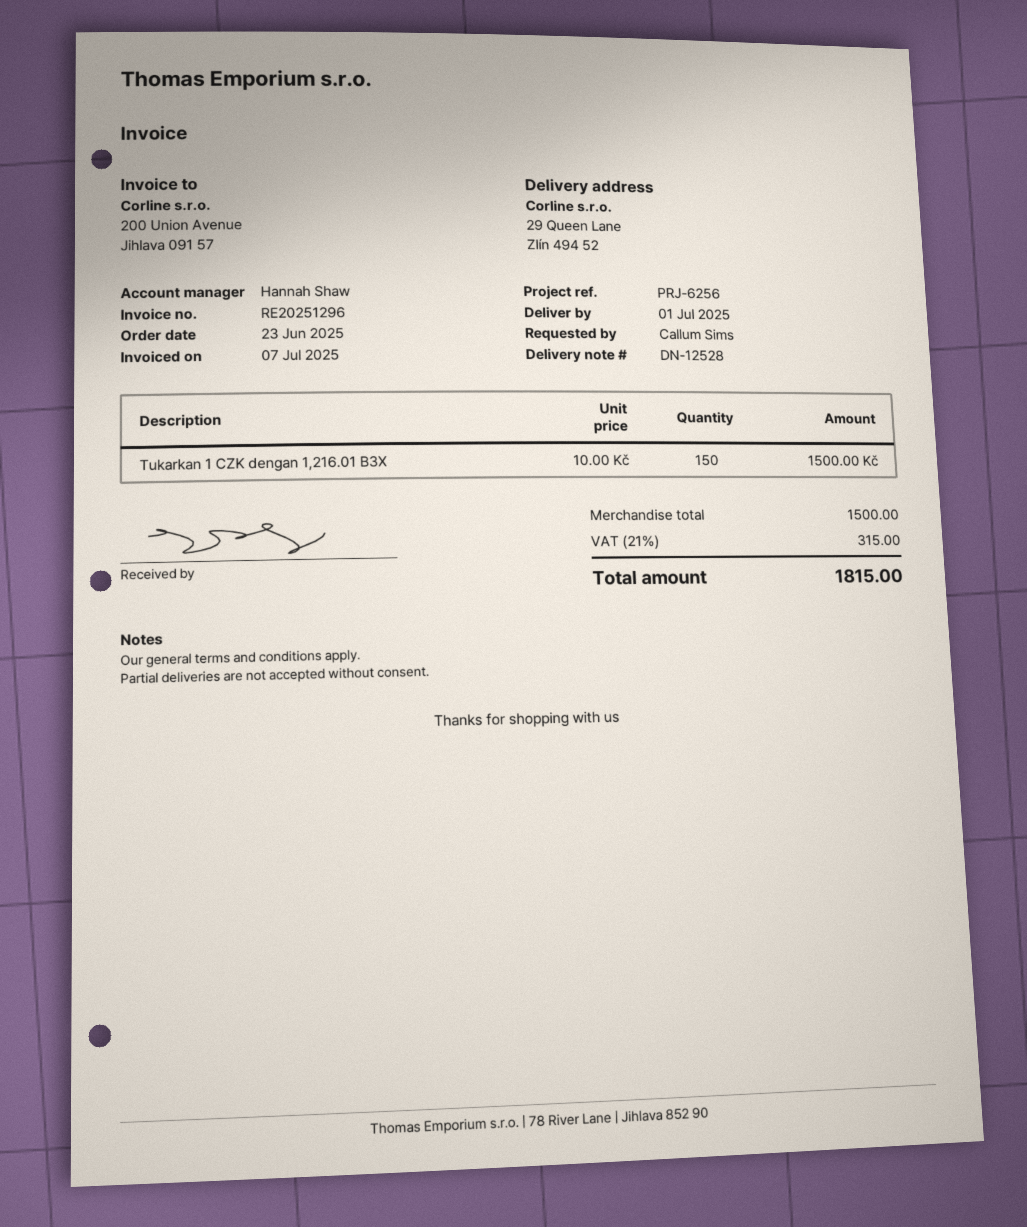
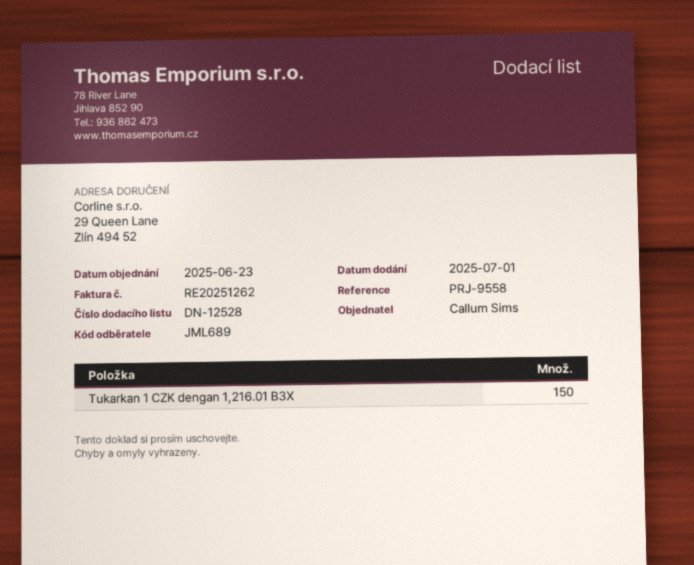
invoice number: RE20251296 -> RE20251262
reference: PRJ-6256 -> PRJ-9558

